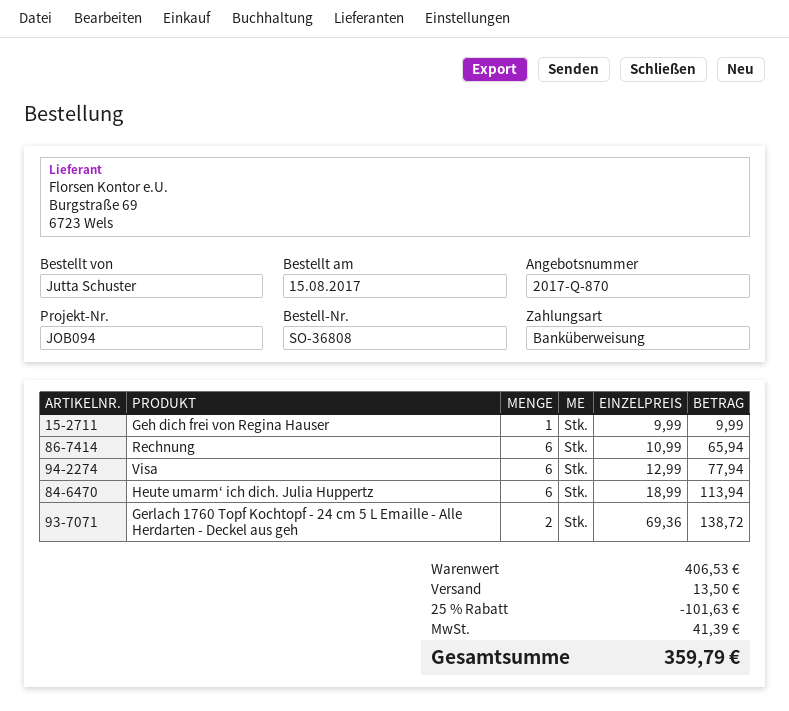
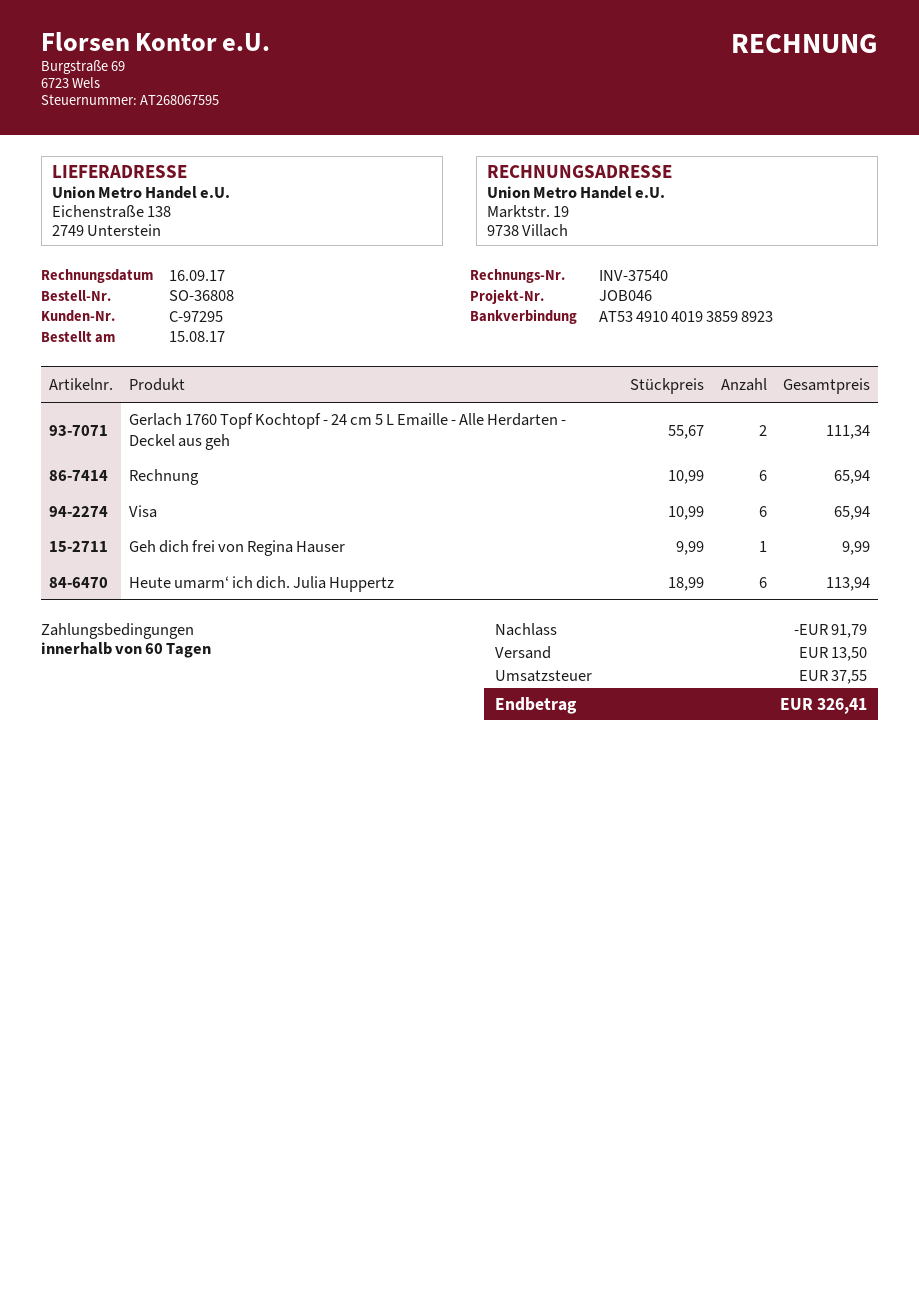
reference: JOB094 -> JOB046
Visa: 6 x 12.99 = 77.94 -> 6 x 10.99 = 65.94
Gerlach 1760 Topf Kochtopf - 24 cm 5 L Emaille - Alle Herdarten - Deckel aus geh: 2 x 69.36 = 138.72 -> 2 x 55.67 = 111.34
discount: 101.63 -> 91.79
tax: 41.39 -> 37.55
total: 359.79 -> 326.41

